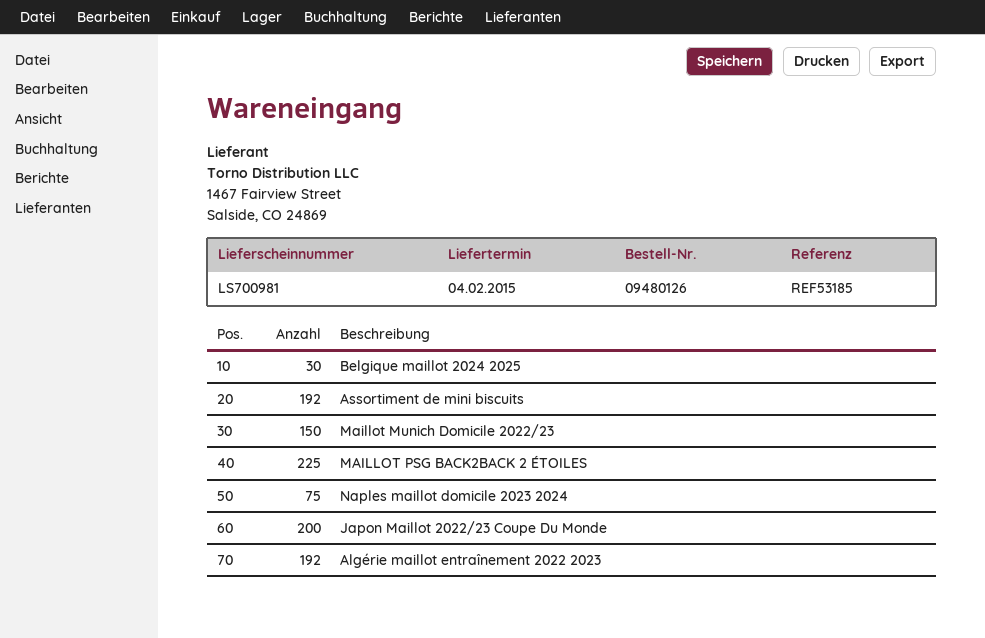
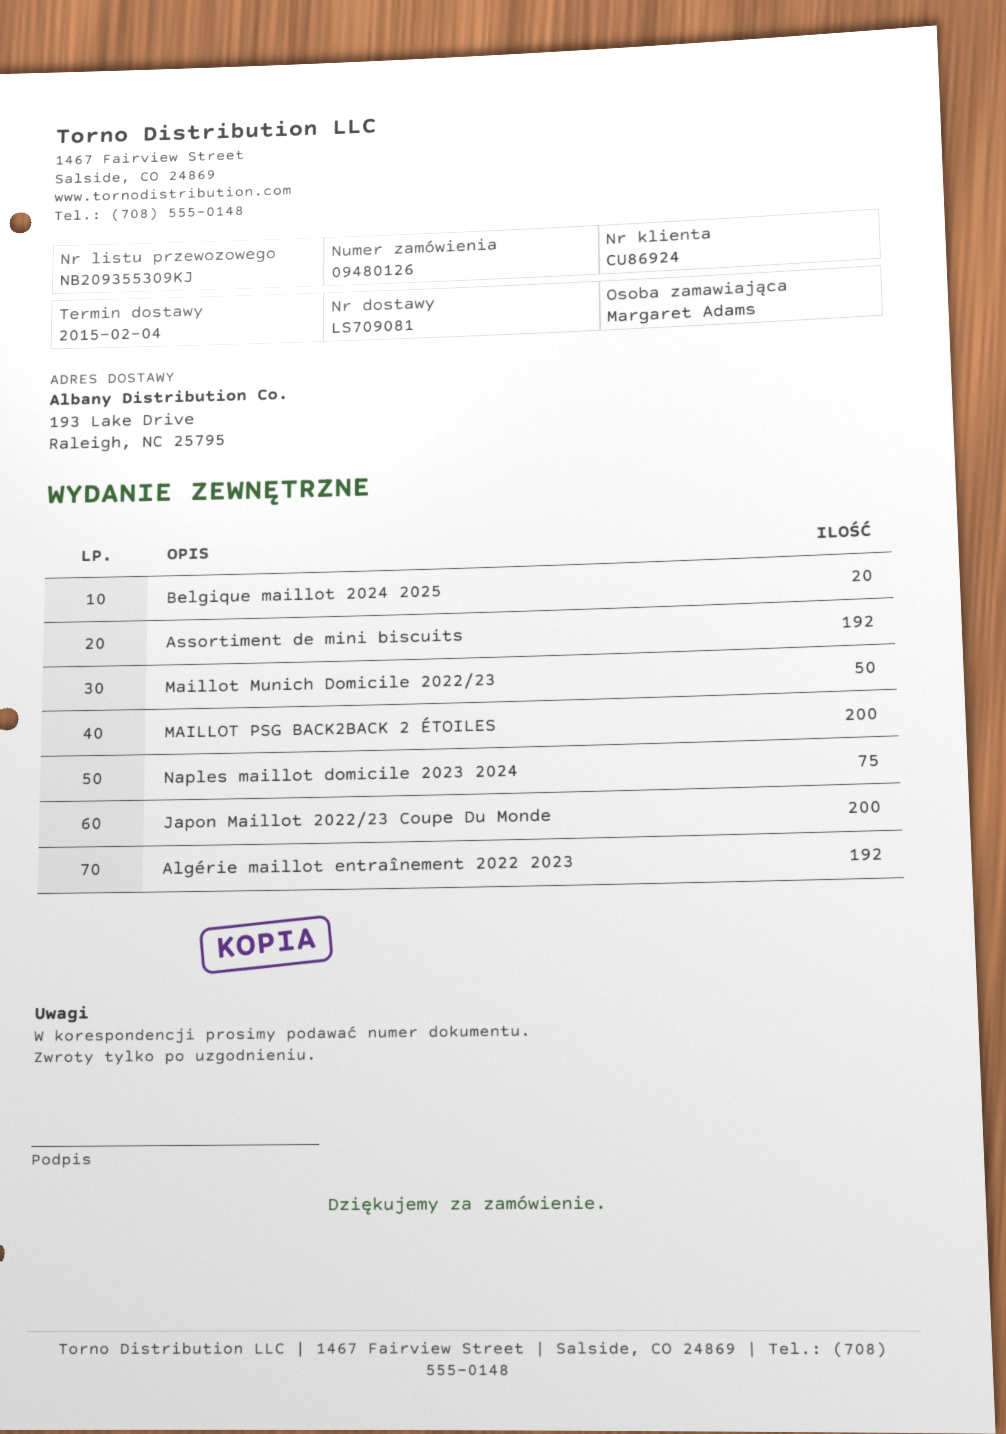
delivery note number: LS700981 -> LS709081
Belgique maillot 2024 2025: 30 -> 20
Maillot Munich Domicile 2022/23: 150 -> 50
MAILLOT PSG BACK2BACK 2 ÉTOILES: 225 -> 200

